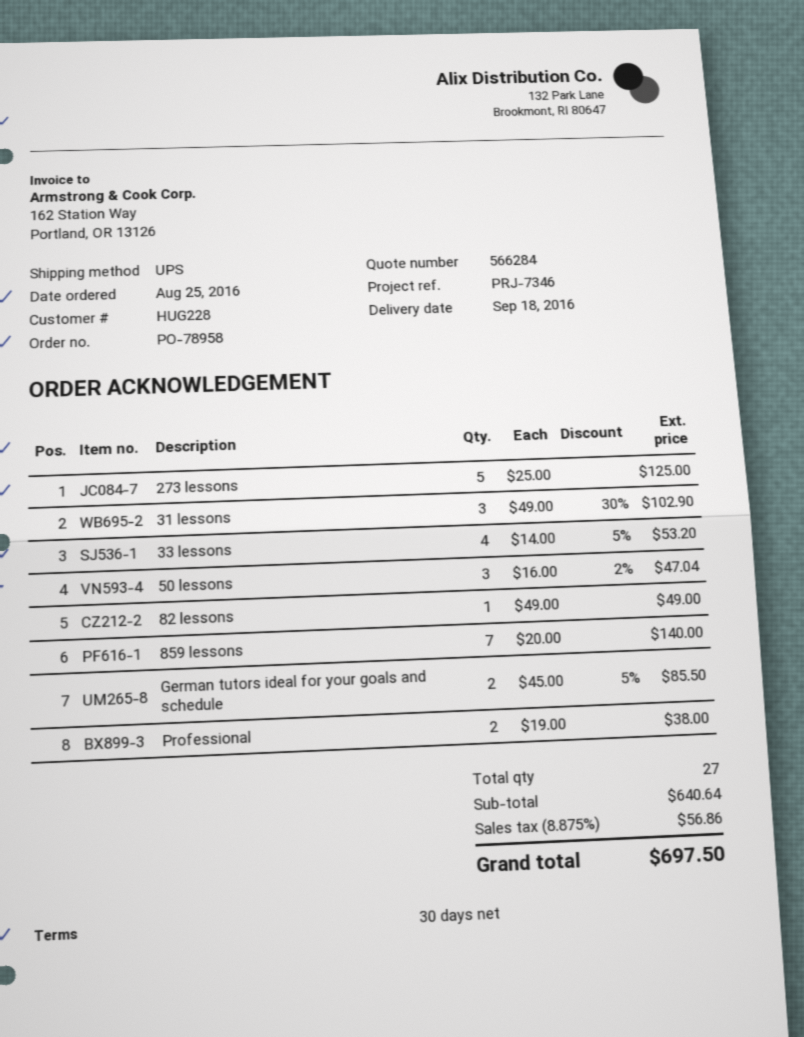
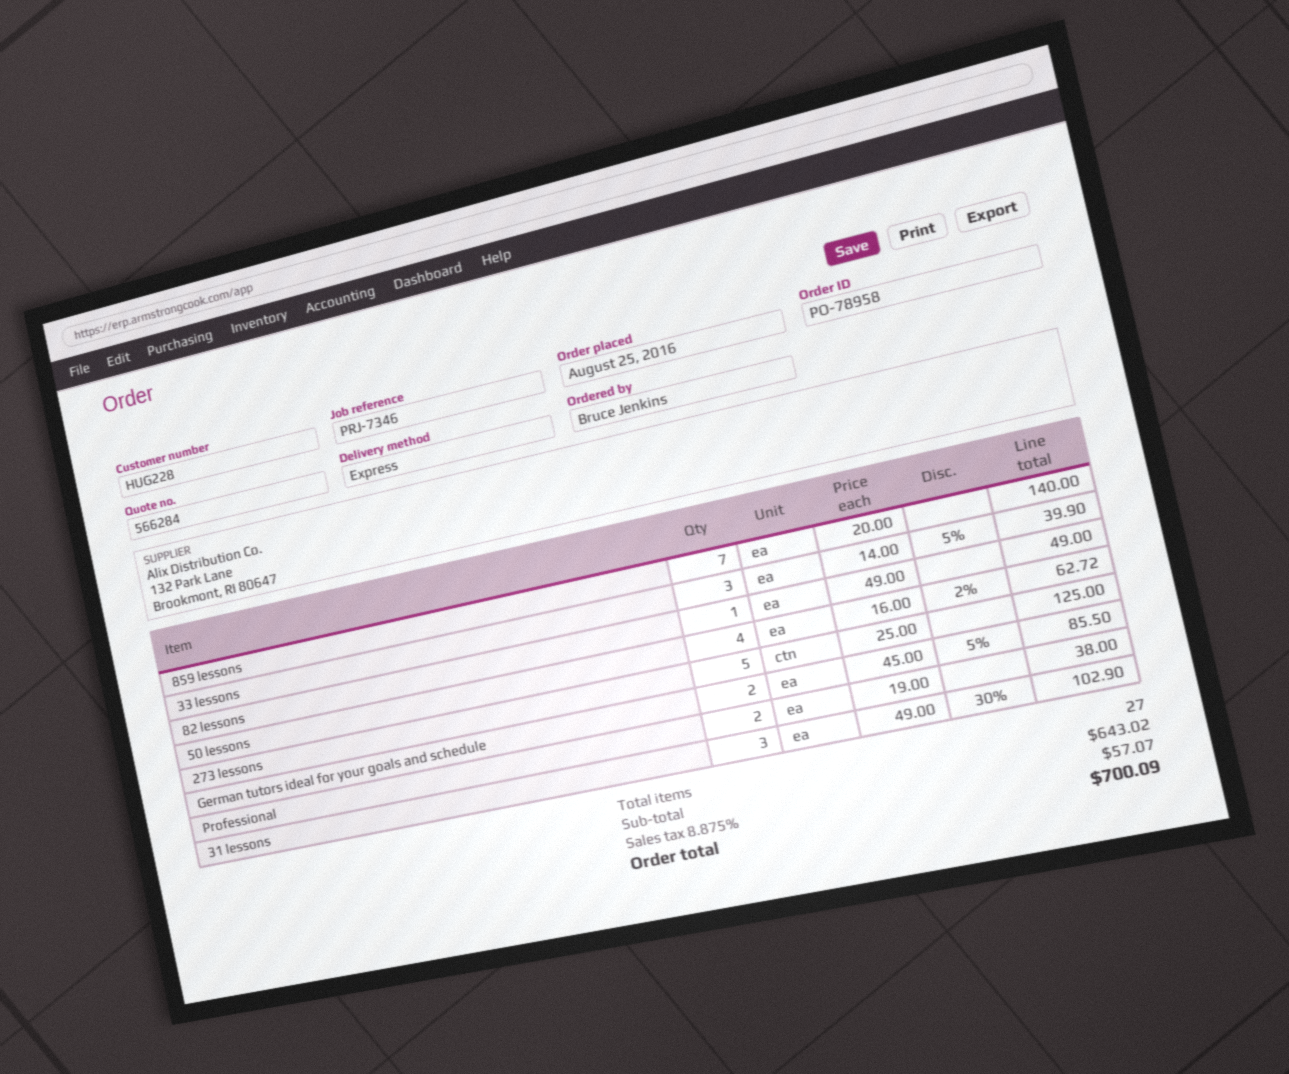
shipping method: UPS -> express
33 lessons: 4 x 14.00 - 5% = 53.20 -> 3 x 14.00 - 5% = 39.90
50 lessons: 3 x 16.00 - 2% = 47.04 -> 4 x 16.00 - 2% = 62.72
subtotal: 640.64 -> 643.02
tax: 8.875% = 56.86 -> 8.875% = 57.07
total: 697.50 -> 700.09

